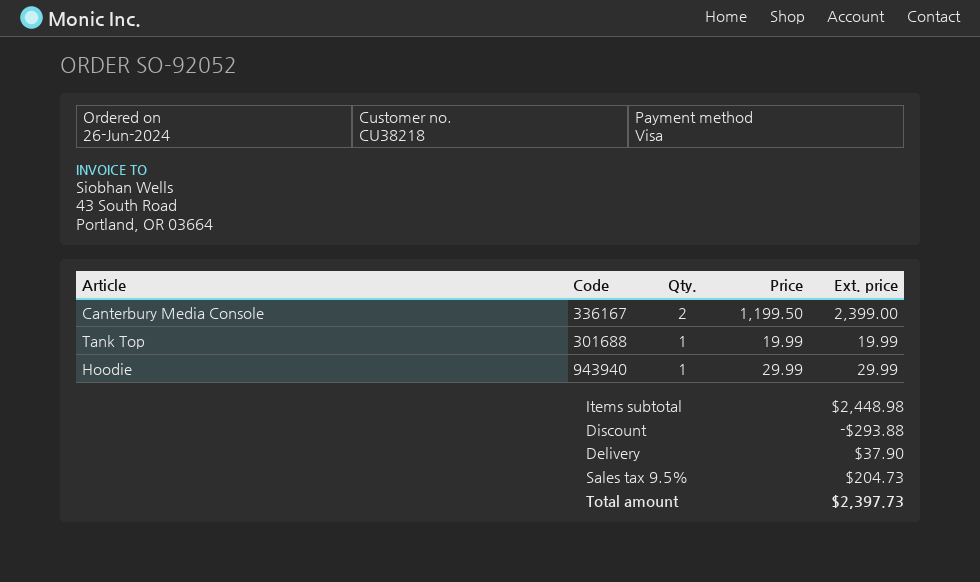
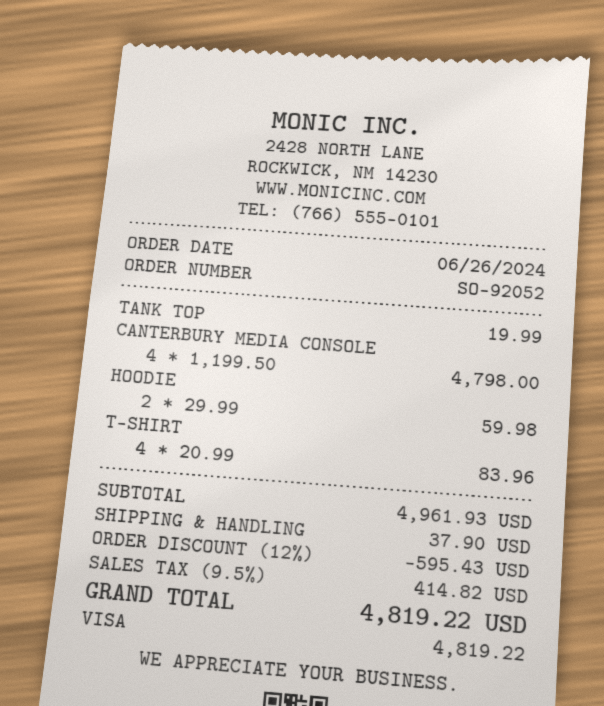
Canterbury Media Console: 2 x 1199.50 = 2399.00 -> 4 x 1199.50 = 4798.00
Hoodie: 1 x 29.99 = 29.99 -> 2 x 29.99 = 59.98
T-SHIRT: none -> 4 x 20.99 = 83.96
subtotal: 2448.98 -> 4961.93
discount: 293.88 -> 595.43
tax: 9.5% = 204.73 -> 9.5% = 414.82
total: 2397.73 -> 4819.22

